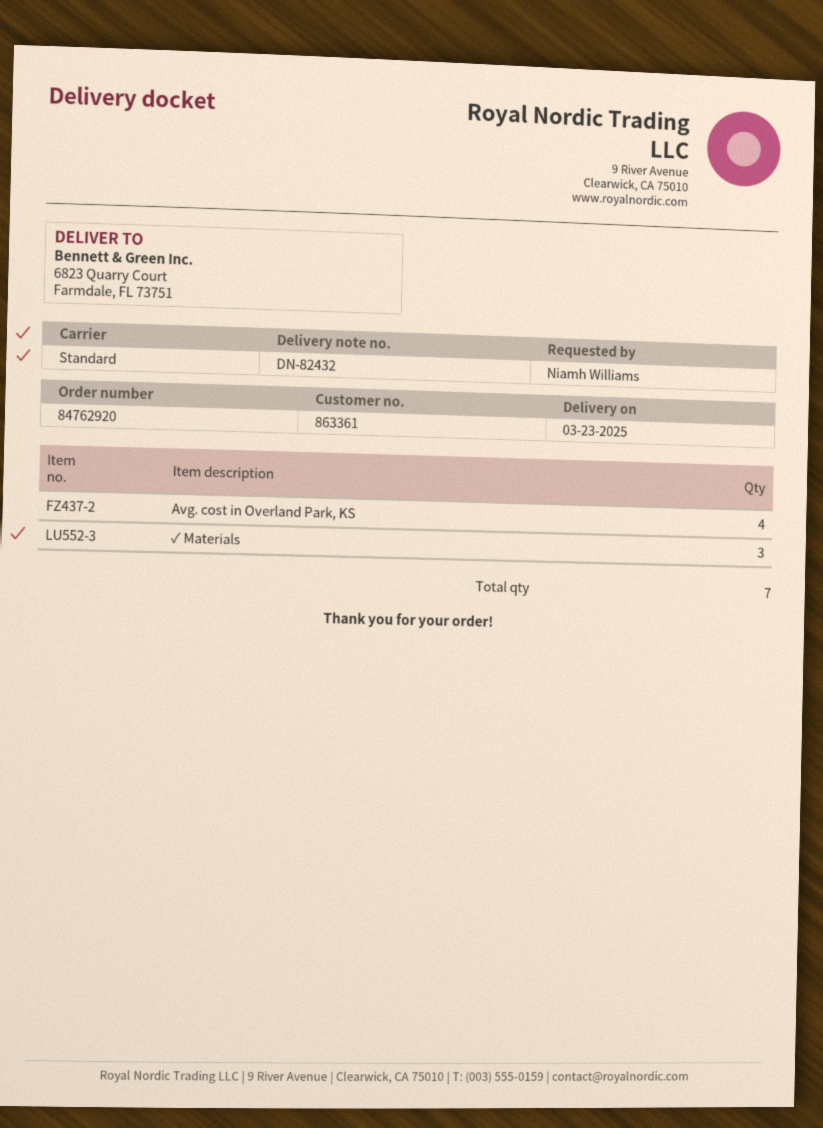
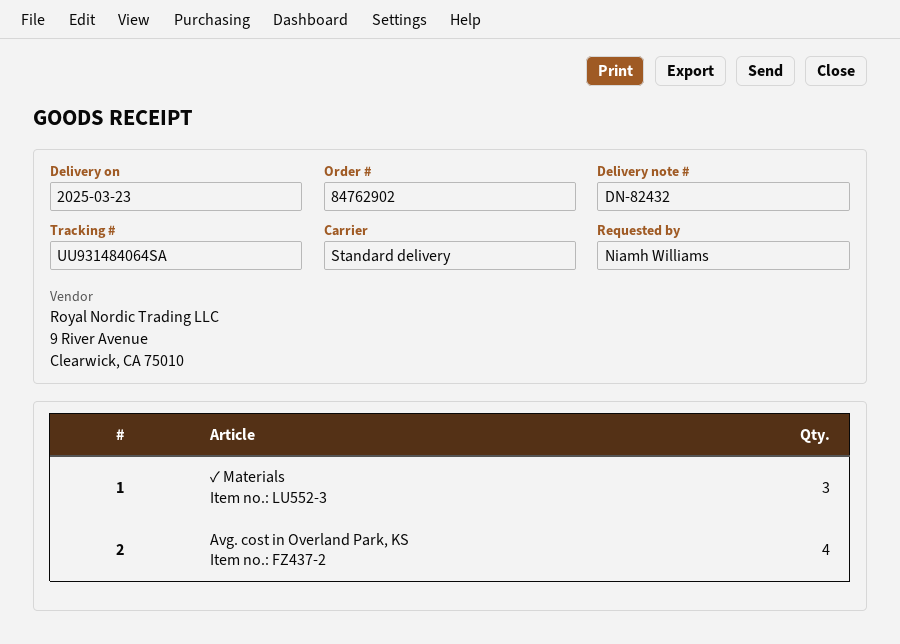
order number: 84762920 -> 84762902

